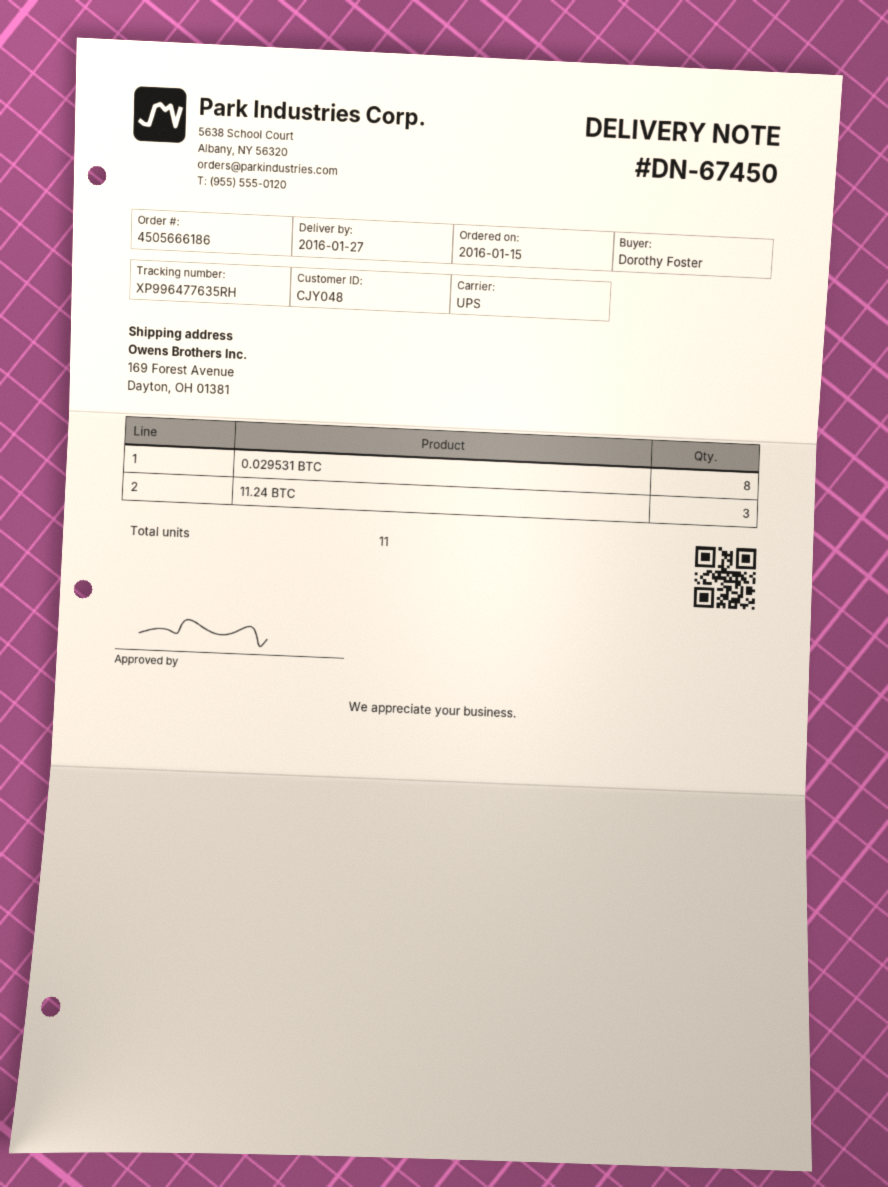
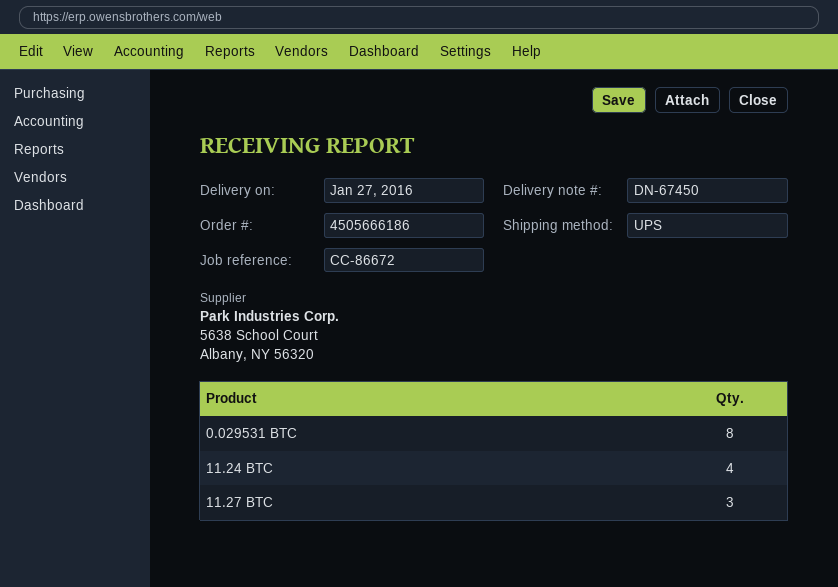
11.24 BTC: 3 -> 4
11.27 BTC: none -> 3

